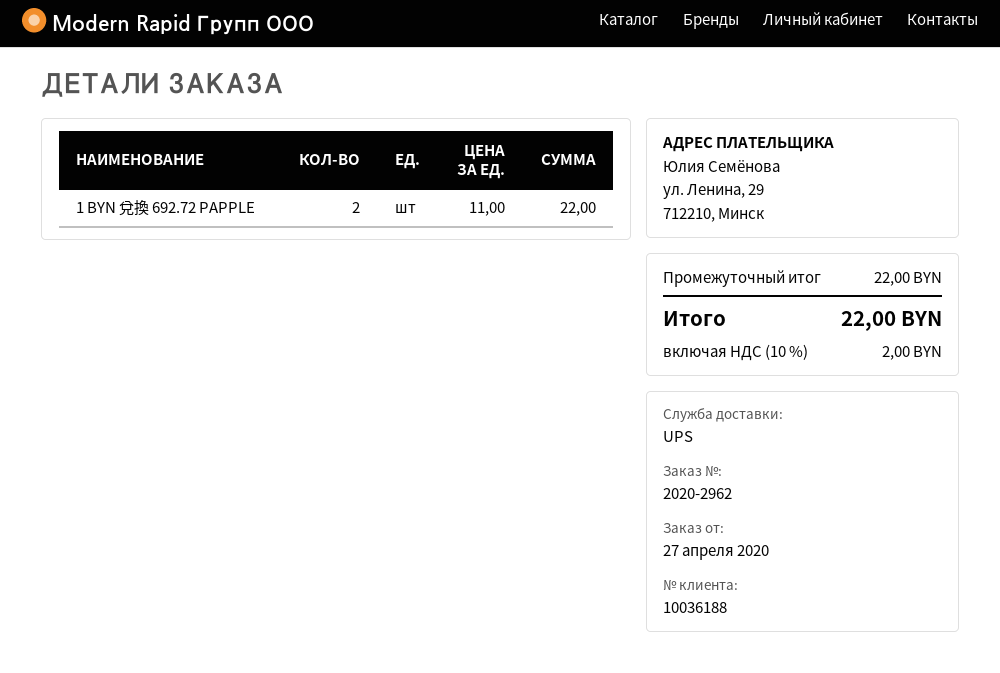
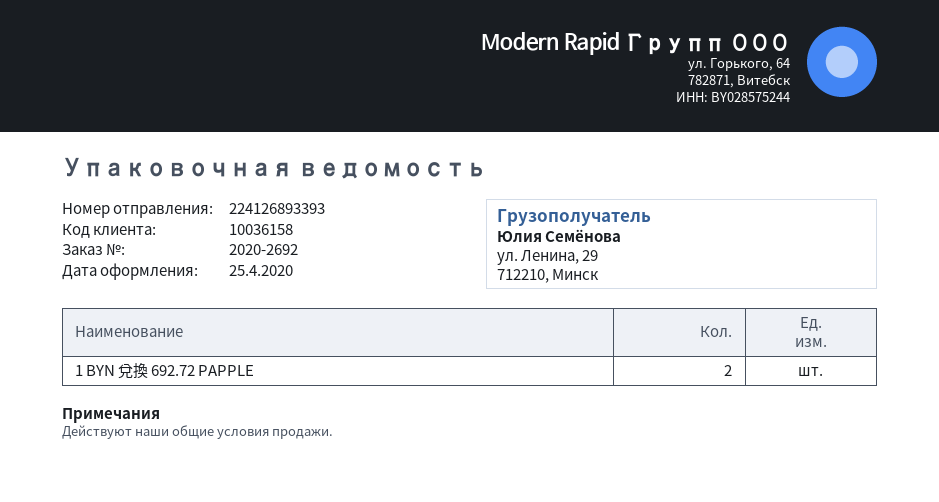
order number: 2020-2962 -> 2020-2692
order date: 2020-04-27 -> 2020-04-25
customer number: 10036188 -> 10036158

